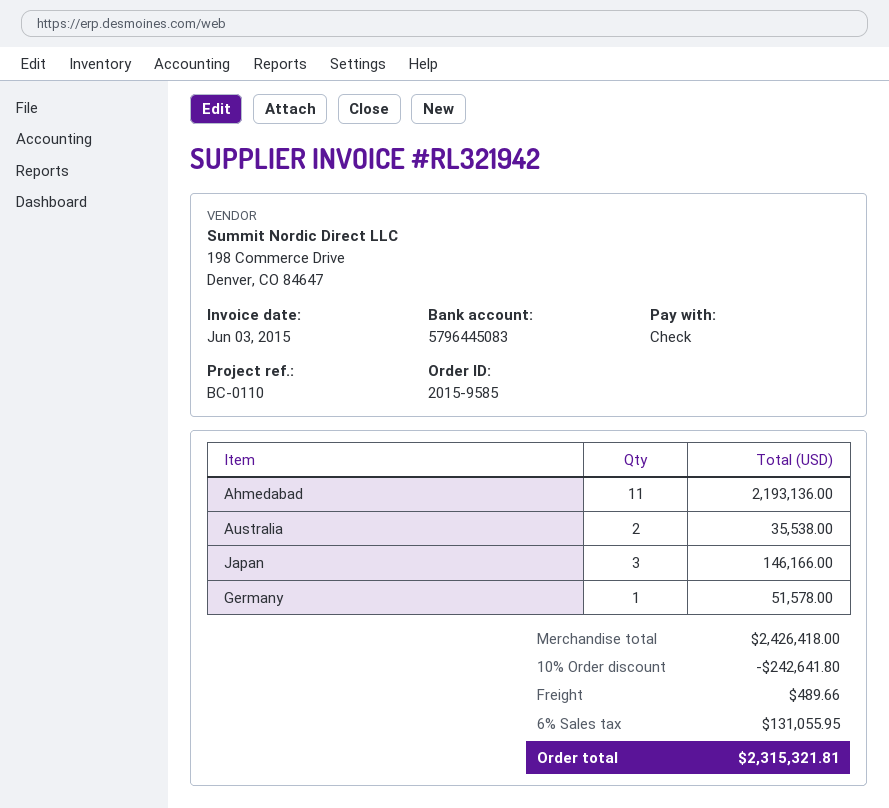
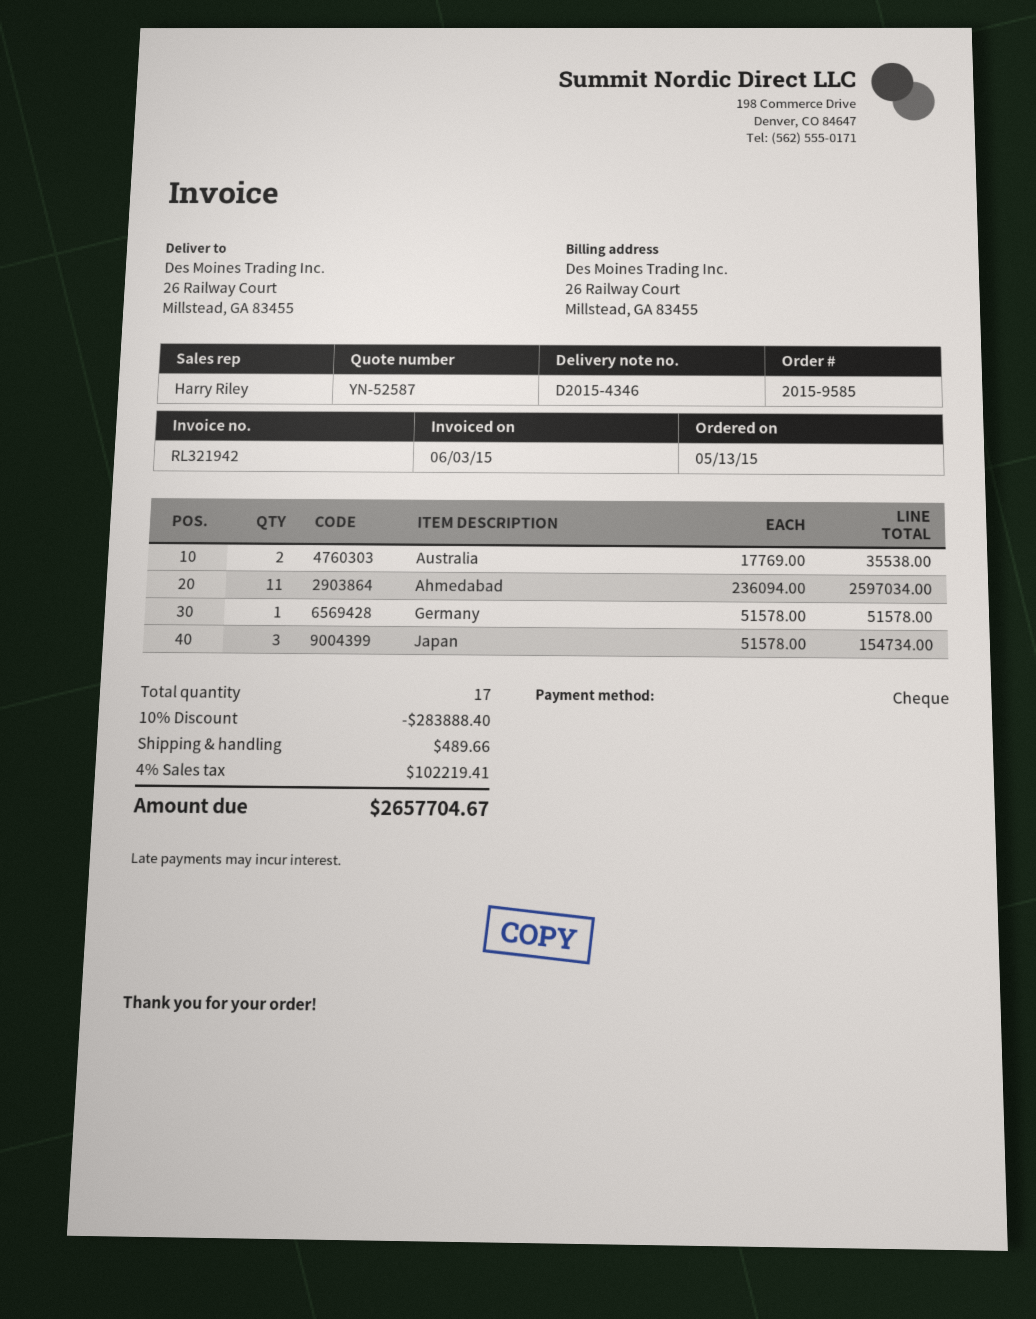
Ahmedabad: 11 for 2193136.00 -> 11 for 2597034.00
Japan: 3 for 146166.00 -> 3 for 154734.00
discount: 10% = 242641.80 -> 10% = 283888.40
tax: 6% = 131055.95 -> 4% = 102219.41
total: 2315321.81 -> 2657704.67

